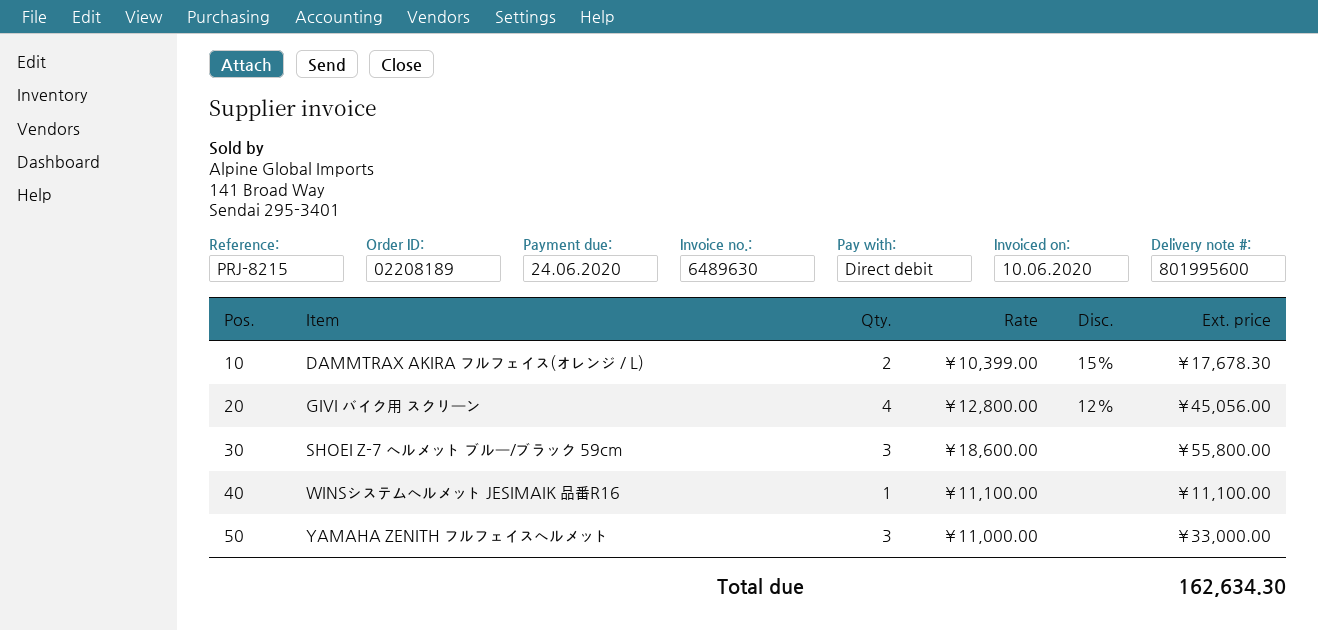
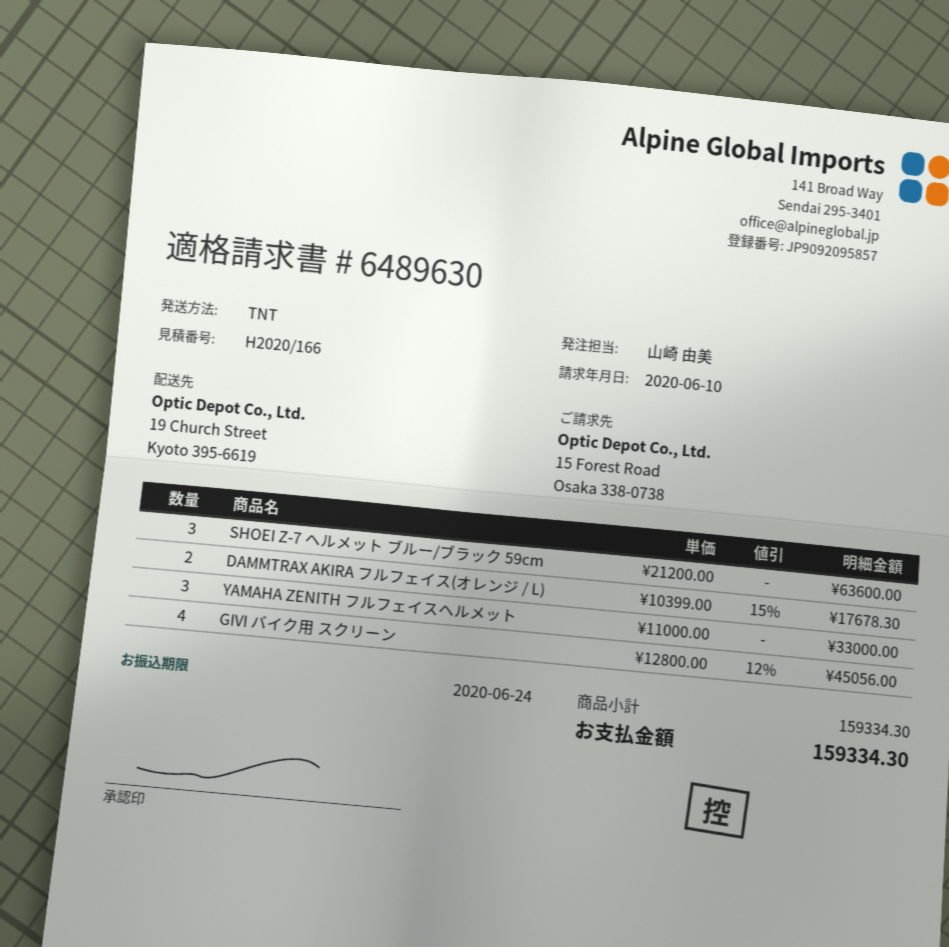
SHOEI Z-7 ヘルメット ブルー/ブラック 59cm: 3 x 18600.00 = 55800.00 -> 3 x 21200.00 = 63600.00
WINSシステムヘルメット JESIMAIK 品番R16: 1 x 11100.00 = 11100.00 -> none
total: 162634.30 -> 159334.30

